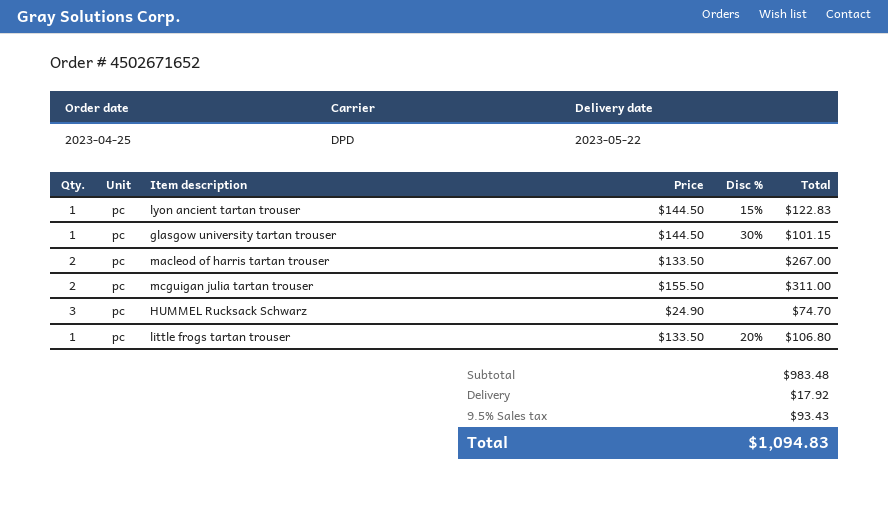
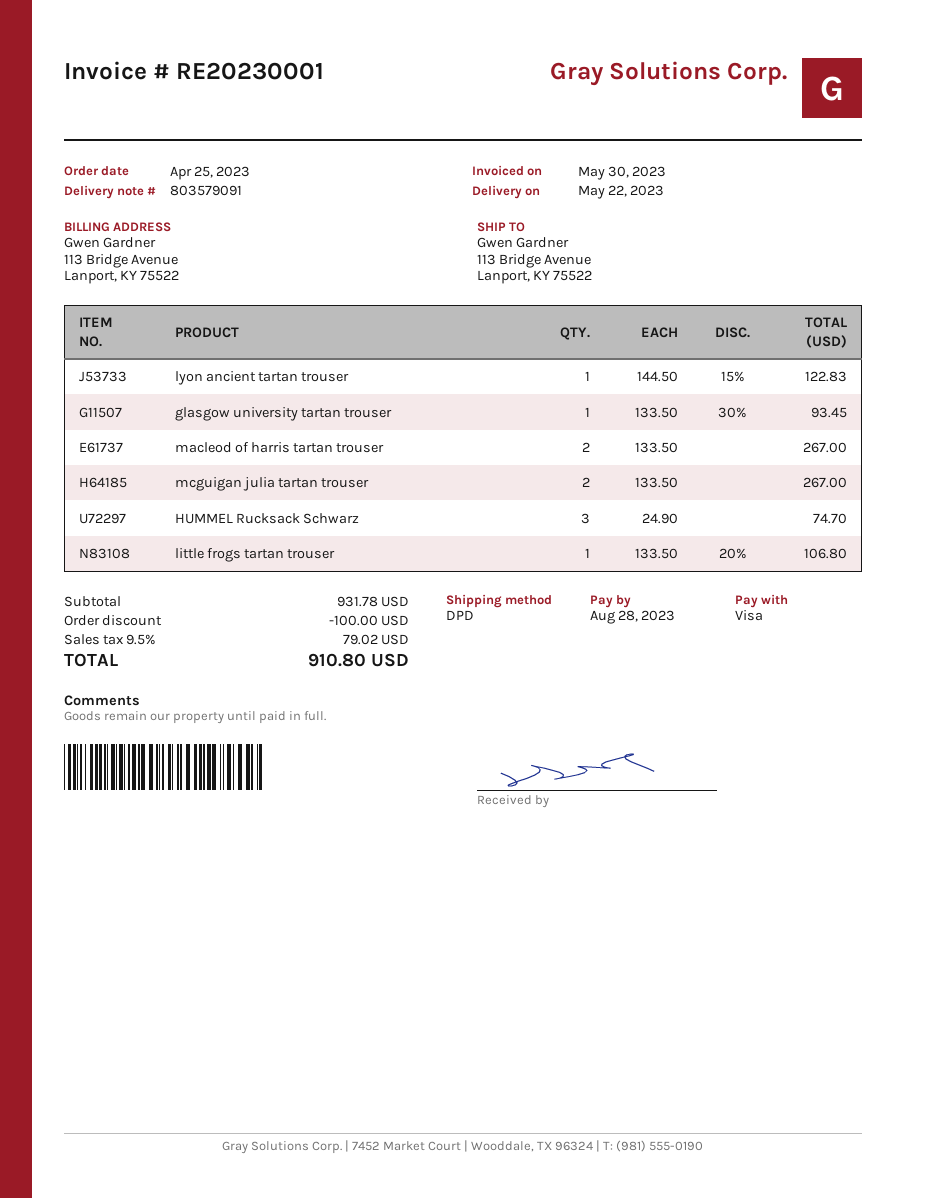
glasgow university tartan trouser: 1 x 144.50 - 30% = 101.15 -> 1 x 133.50 - 30% = 93.45
mcguigan julia tartan trouser: 2 x 155.50 = 311.00 -> 2 x 133.50 = 267.00
subtotal: 983.48 -> 931.78
discount: none -> 100.00
shipping: 17.92 -> none
tax: 9.5% = 93.43 -> 9.5% = 79.02
total: 1094.83 -> 910.80

